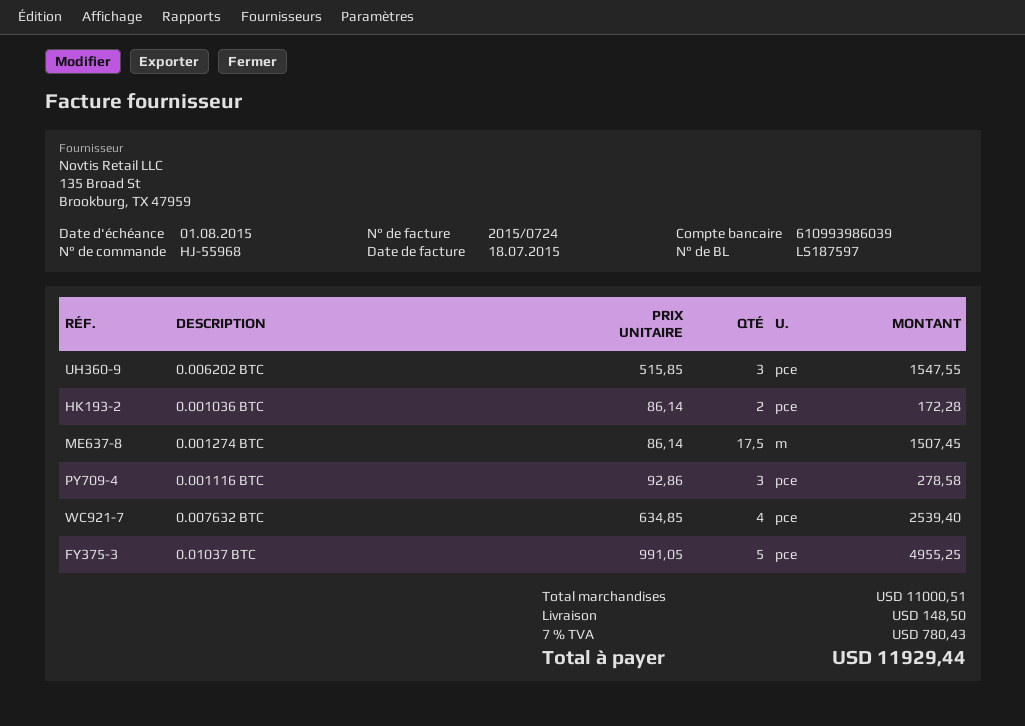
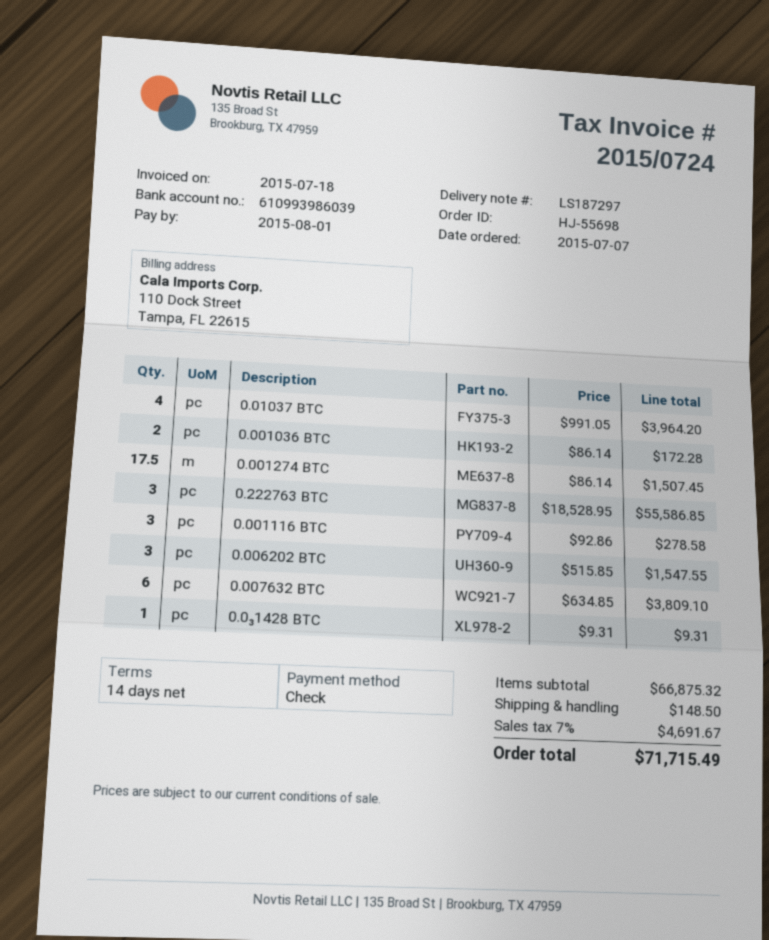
order number: HJ-55968 -> HJ-55698
delivery note number: LS187597 -> LS187297
0.007632 BTC: 4 x 634.85 = 2539.40 -> 6 x 634.85 = 3809.10
0.01037 BTC: 5 x 991.05 = 4955.25 -> 4 x 991.05 = 3964.20
0.222763 BTC: none -> 3 x 18528.95 = 55586.85
0.0₃1428 BTC: none -> 1 x 9.31 = 9.31
subtotal: 11000.51 -> 66875.32
tax: 7% = 780.43 -> 7% = 4691.67
total: 11929.44 -> 71715.49

